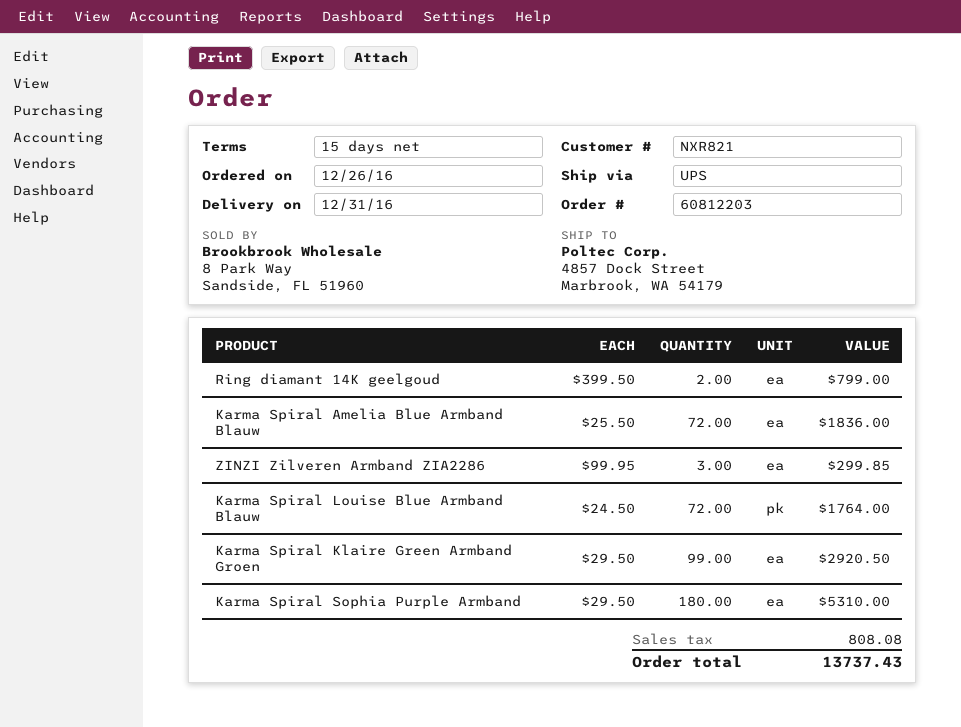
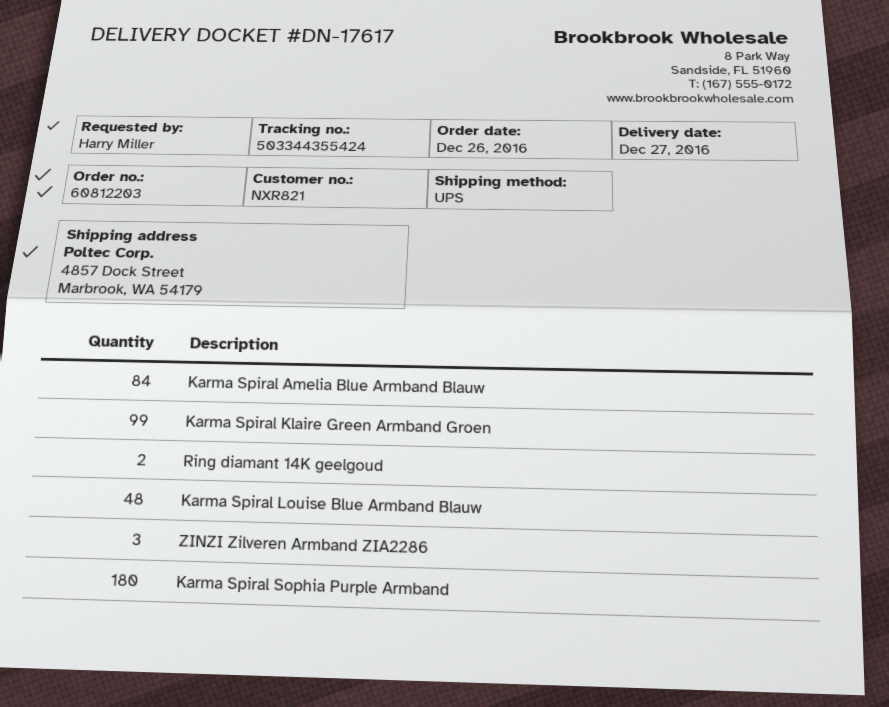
delivery date: 2016-12-31 -> 2016-12-27
Karma Spiral Amelia Blue Armband Blauw: 72 -> 84
Karma Spiral Louise Blue Armband Blauw: 72 -> 48

